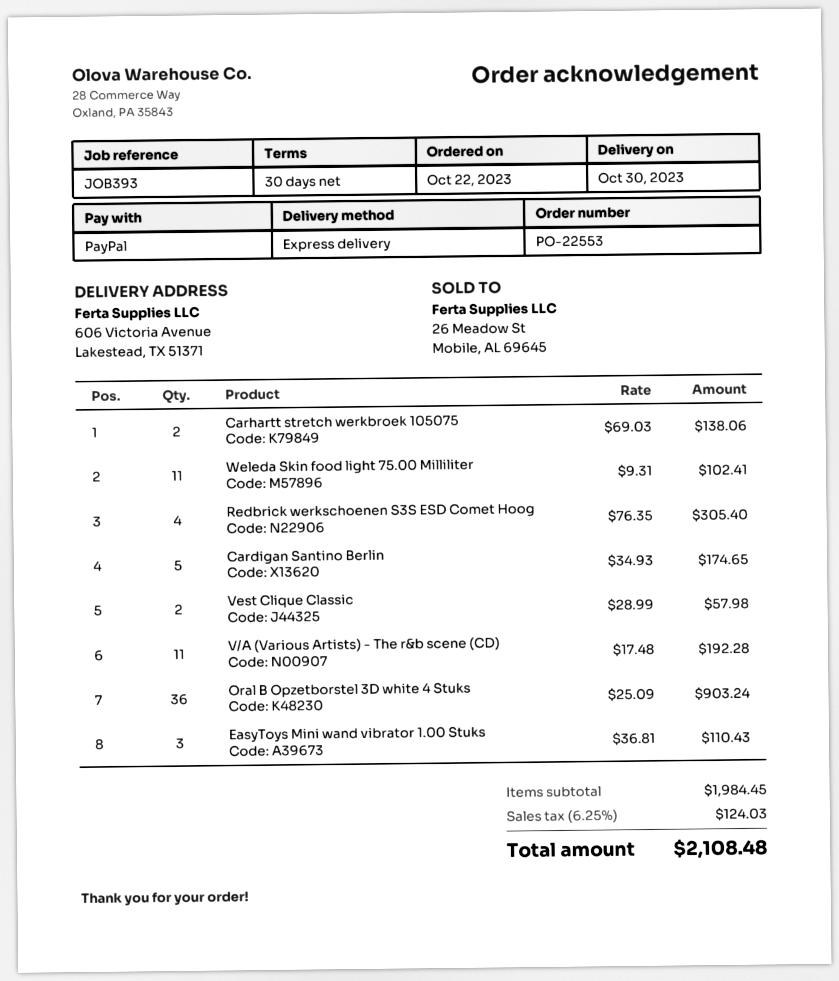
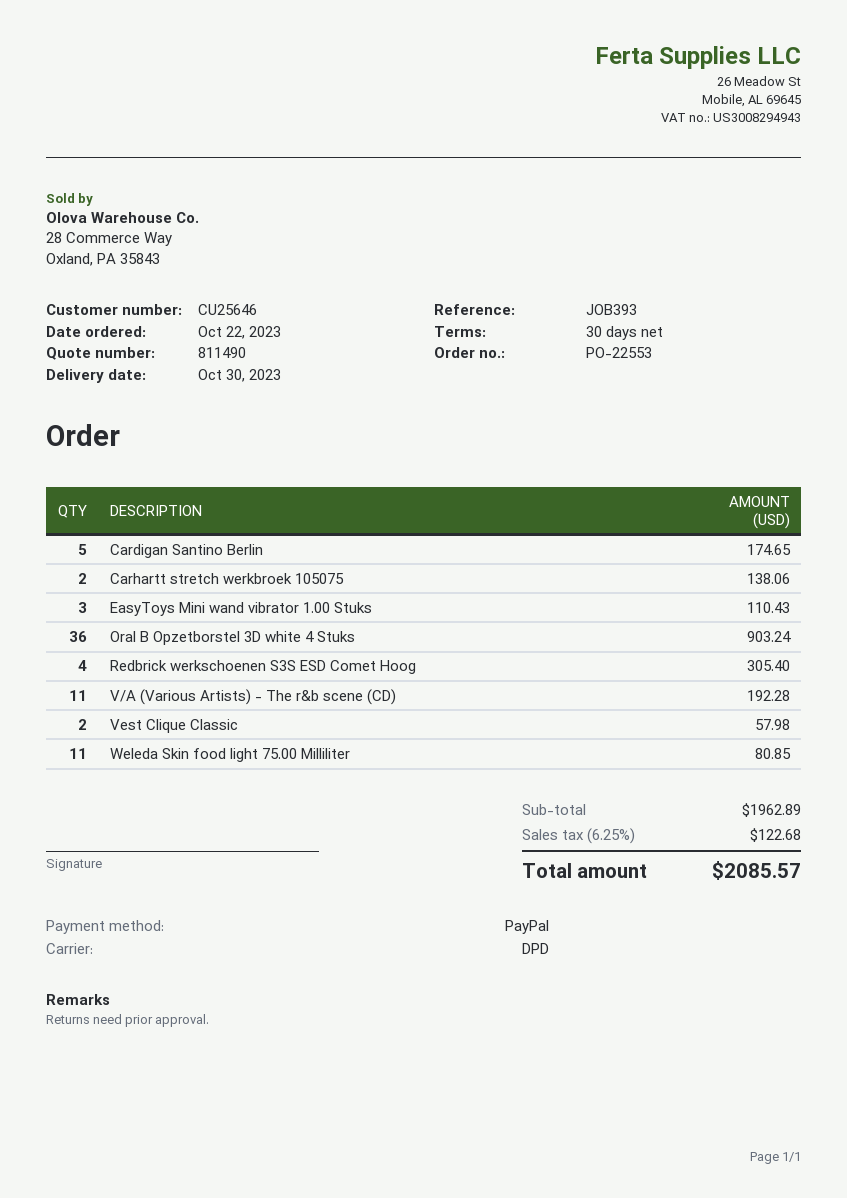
shipping method: express -> DPD
Weleda Skin food light 75.00 Milliliter: 11 for 102.41 -> 11 for 80.85
subtotal: 1984.45 -> 1962.89
tax: 6.25% = 124.03 -> 6.25% = 122.68
total: 2108.48 -> 2085.57

